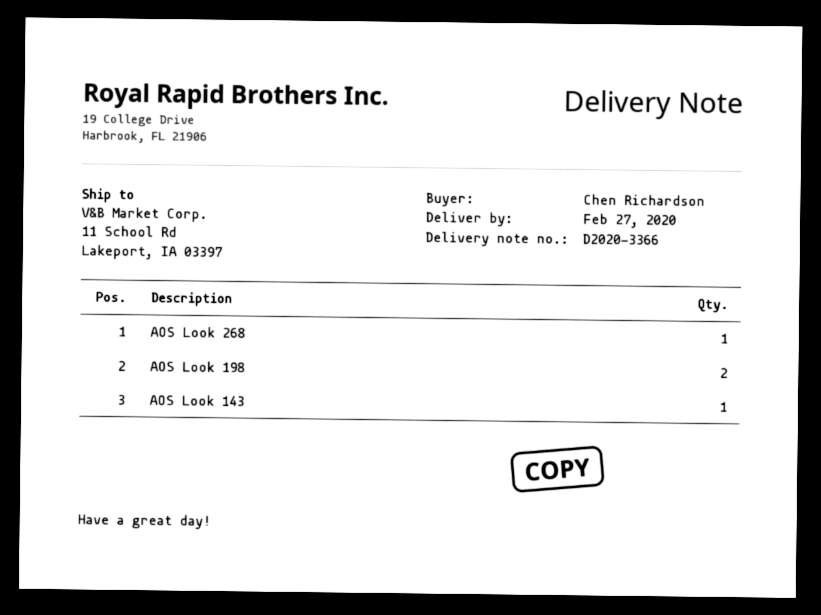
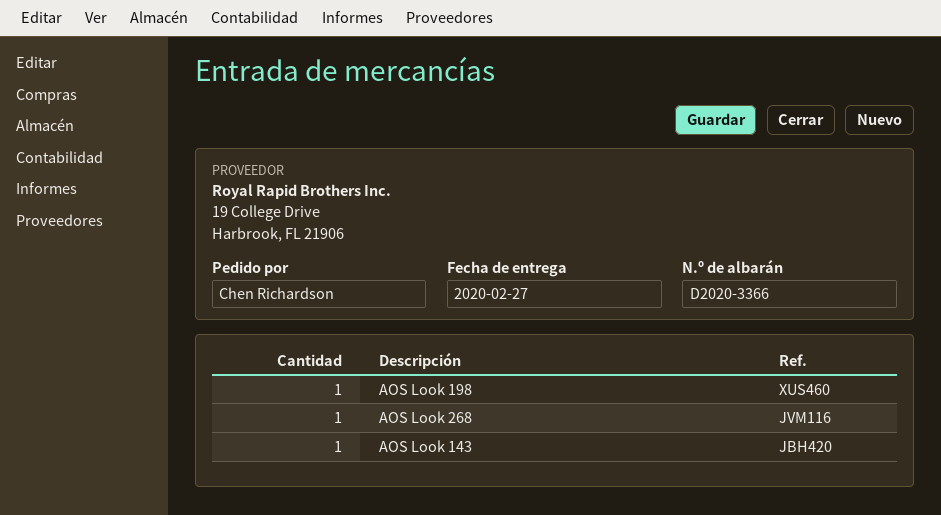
AOS Look 198: 2 -> 1

